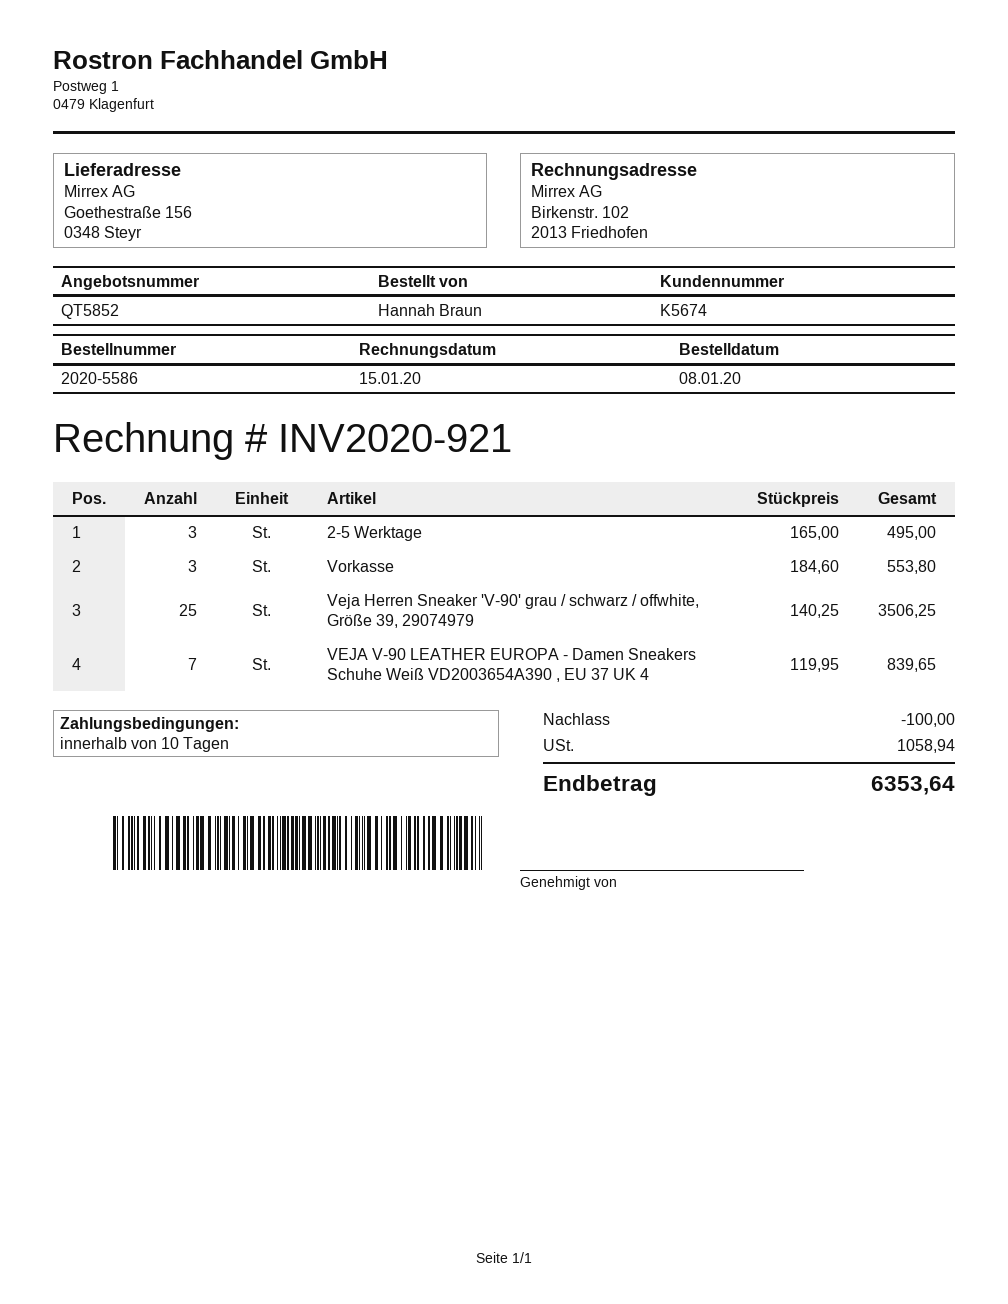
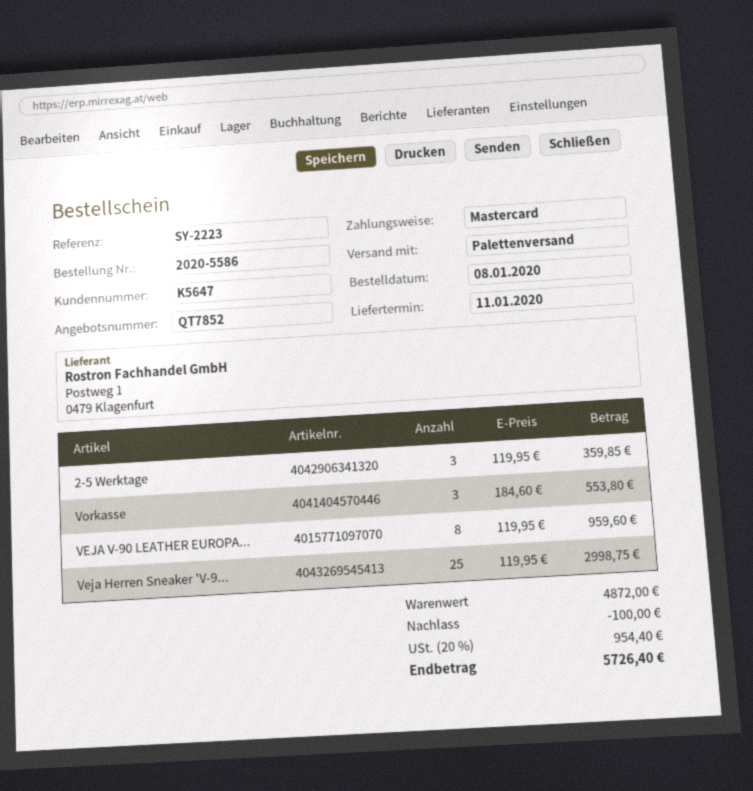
quote number: QT5852 -> QT7852
customer number: K5674 -> K5647
2-5 Werktage: 3 x 165.00 = 495.00 -> 3 x 119.95 = 359.85
Veja Herren Sneaker 'V-90' grau / schwarz / offwhite, Größe 39, 29074979: 25 x 140.25 = 3506.25 -> 25 x 119.95 = 2998.75
VEJA V-90 LEATHER EUROPA - Damen Sneakers Schuhe Weiß VD2003654A390 , EU 37 UK 4: 7 x 119.95 = 839.65 -> 8 x 119.95 = 959.60
tax: 1058.94 -> 954.40
total: 6353.64 -> 5726.40

